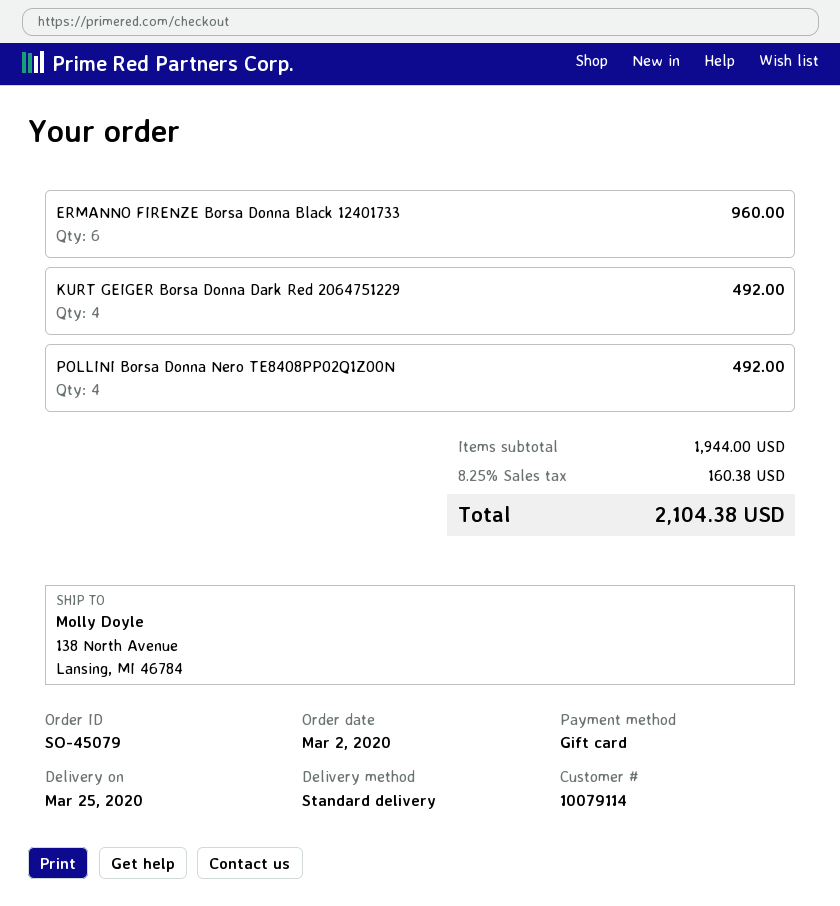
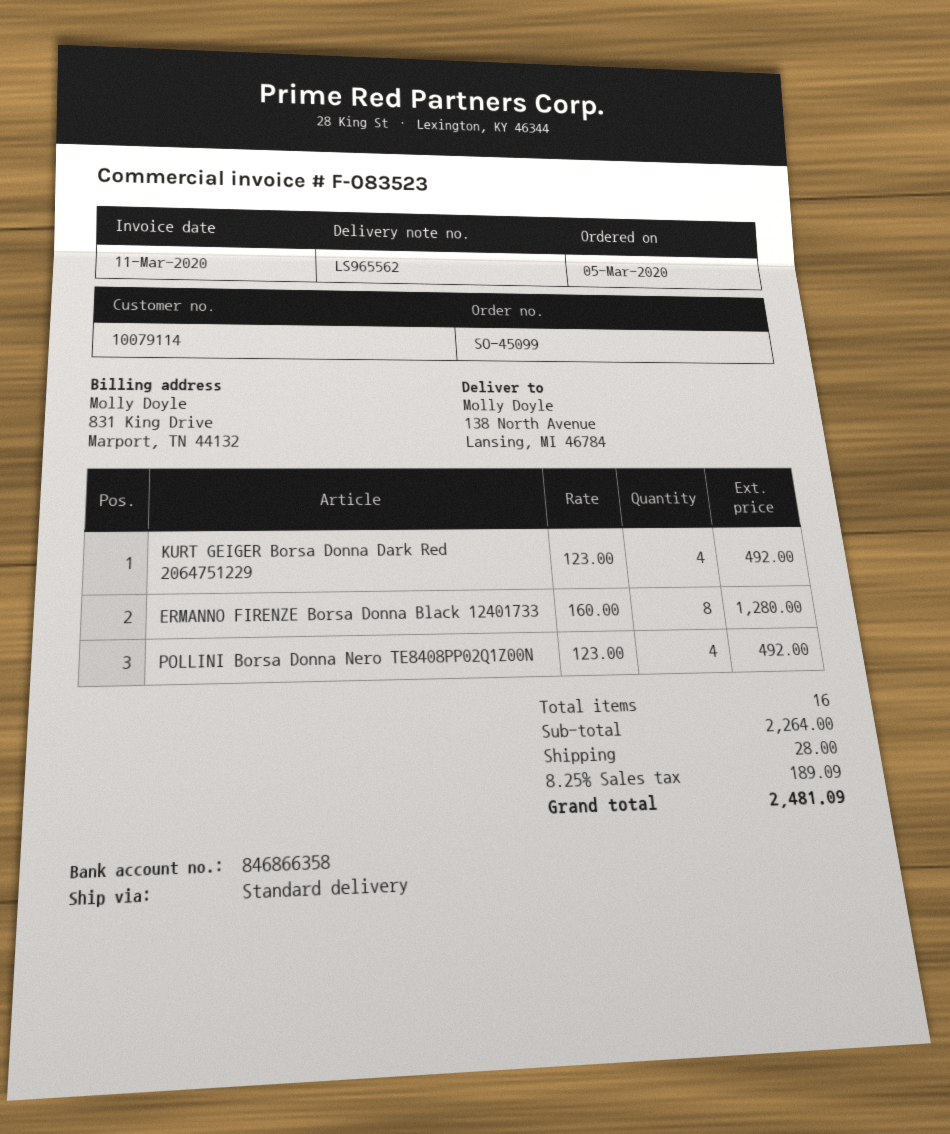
order number: SO-45079 -> SO-45099
order date: 2020-03-02 -> 2020-03-05
ERMANNO FIRENZE Borsa Donna Black 12401733: 6 for 960.00 -> 8 for 1280.00
subtotal: 1944.00 -> 2264.00
shipping: none -> 28.00
tax: 8.25% = 160.38 -> 8.25% = 189.09
total: 2104.38 -> 2481.09

